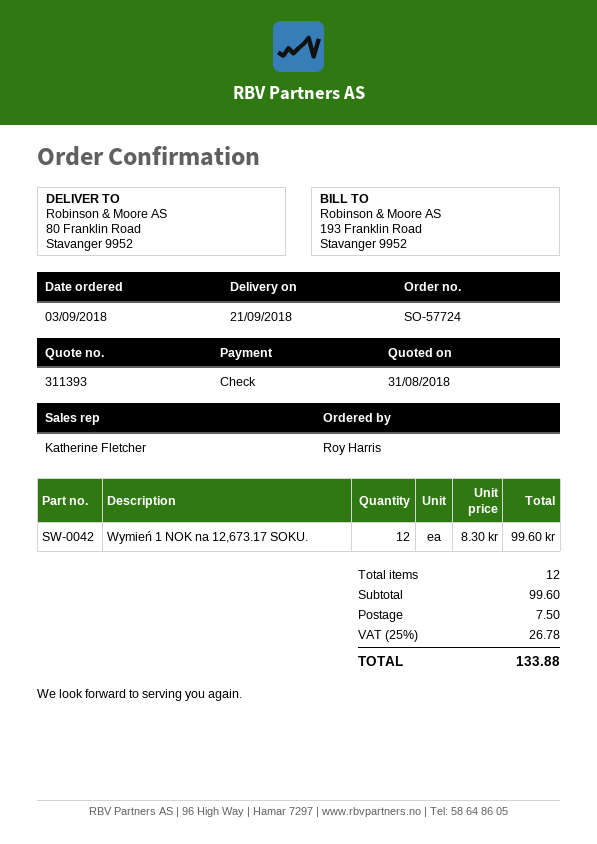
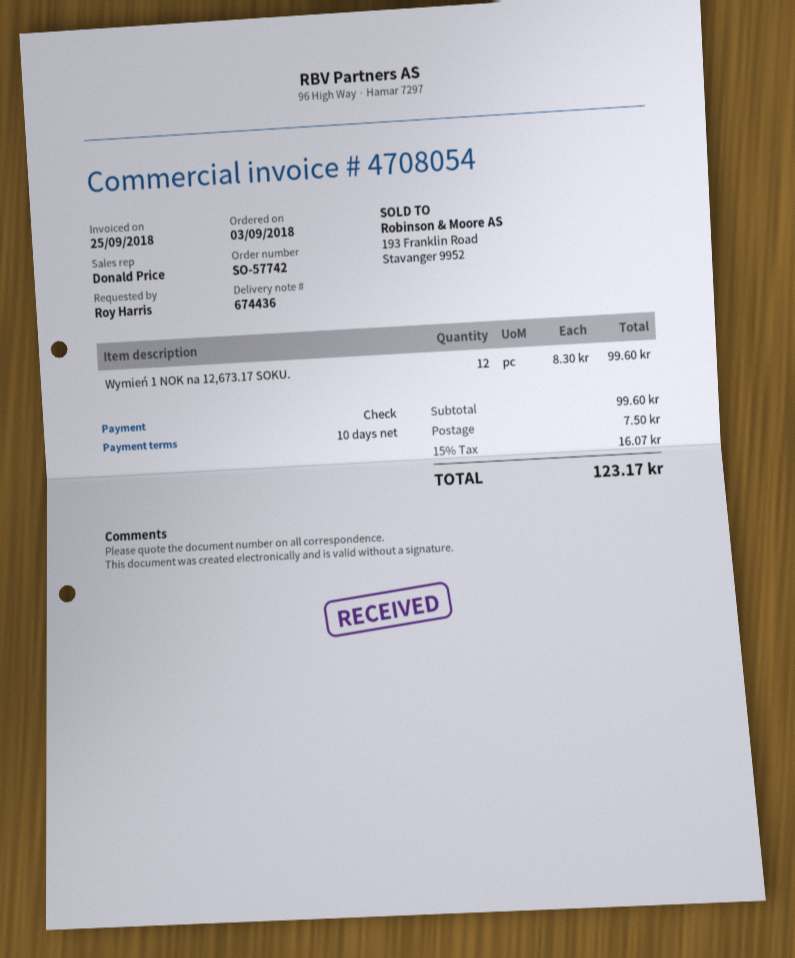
order number: SO-57724 -> SO-57742
sales rep: Katherine Fletcher -> Donald Price
tax: 25% = 26.78 -> 15% = 16.07
total: 133.88 -> 123.17

